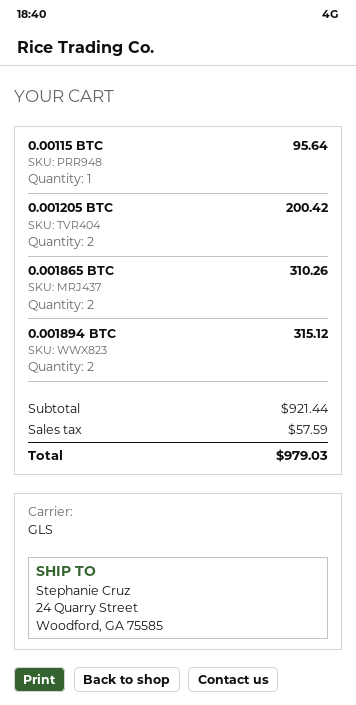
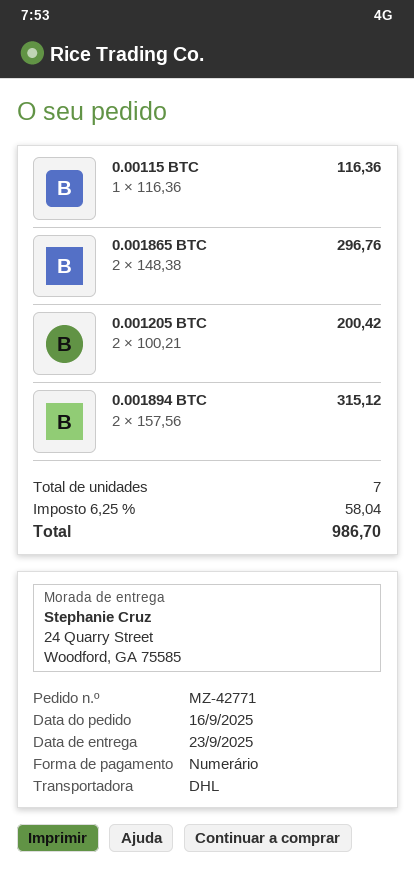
shipping method: GLS -> DHL
0.00115 BTC: 1 for 95.64 -> 1 for 116.36
0.001865 BTC: 2 for 310.26 -> 2 for 296.76
tax: 57.59 -> 58.04
total: 979.03 -> 986.70

